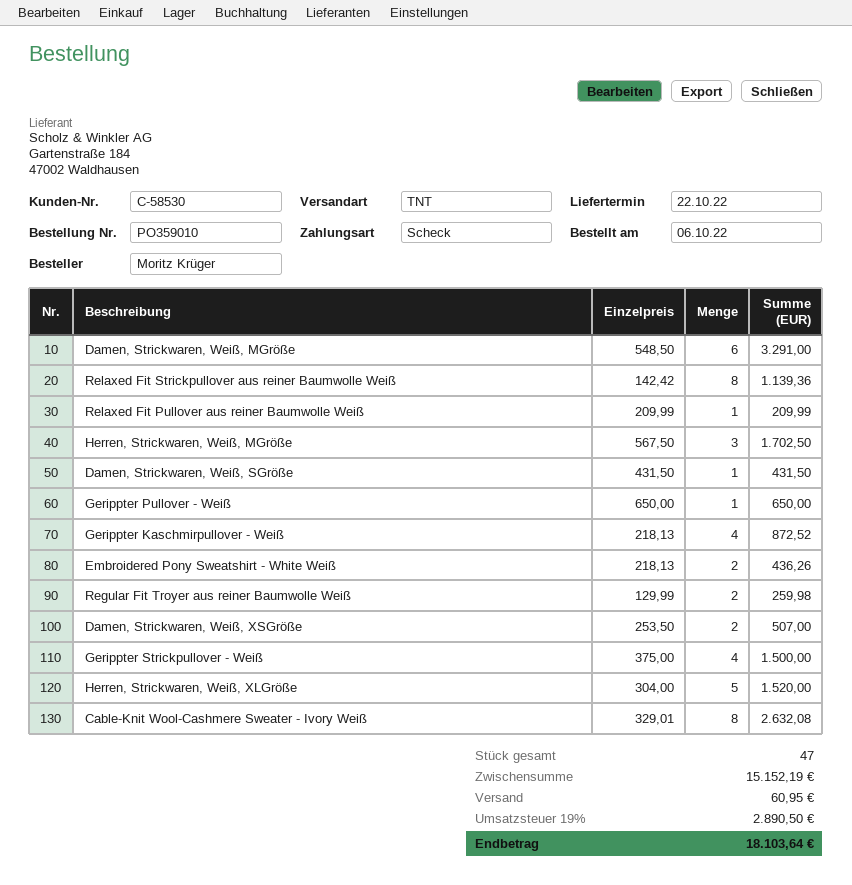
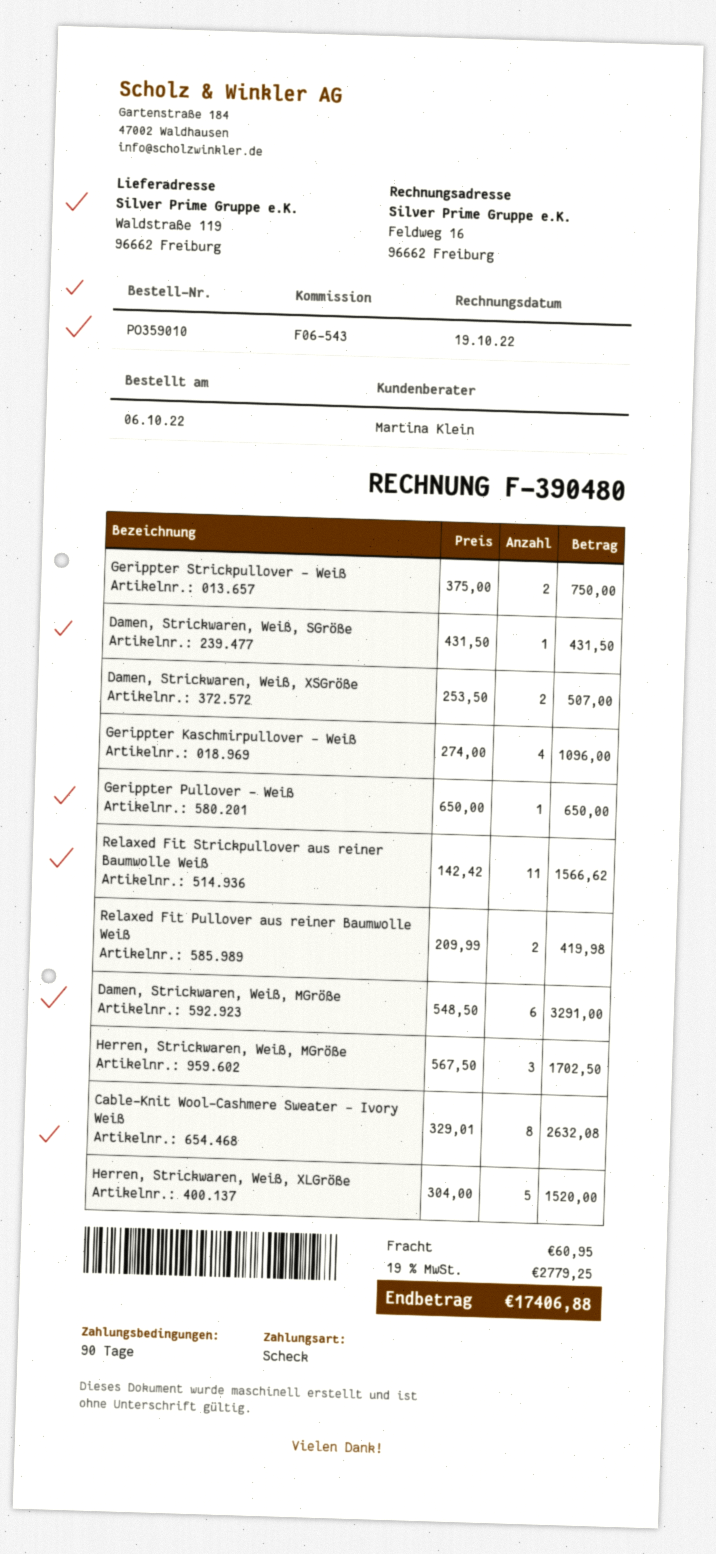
Relaxed Fit Strickpullover aus reiner Baumwolle Weiß: 8 x 142.42 = 1139.36 -> 11 x 142.42 = 1566.62
Relaxed Fit Pullover aus reiner Baumwolle Weiß: 1 x 209.99 = 209.99 -> 2 x 209.99 = 419.98
Gerippter Kaschmirpullover - Weiß: 4 x 218.13 = 872.52 -> 4 x 274.00 = 1096.00
Embroidered Pony Sweatshirt - White Weiß: 2 x 218.13 = 436.26 -> none
Regular Fit Troyer aus reiner Baumwolle Weiß: 2 x 129.99 = 259.98 -> none
Gerippter Strickpullover - Weiß: 4 x 375.00 = 1500.00 -> 2 x 375.00 = 750.00
tax: 19% = 2890.50 -> 19% = 2779.25
total: 18103.64 -> 17406.88

